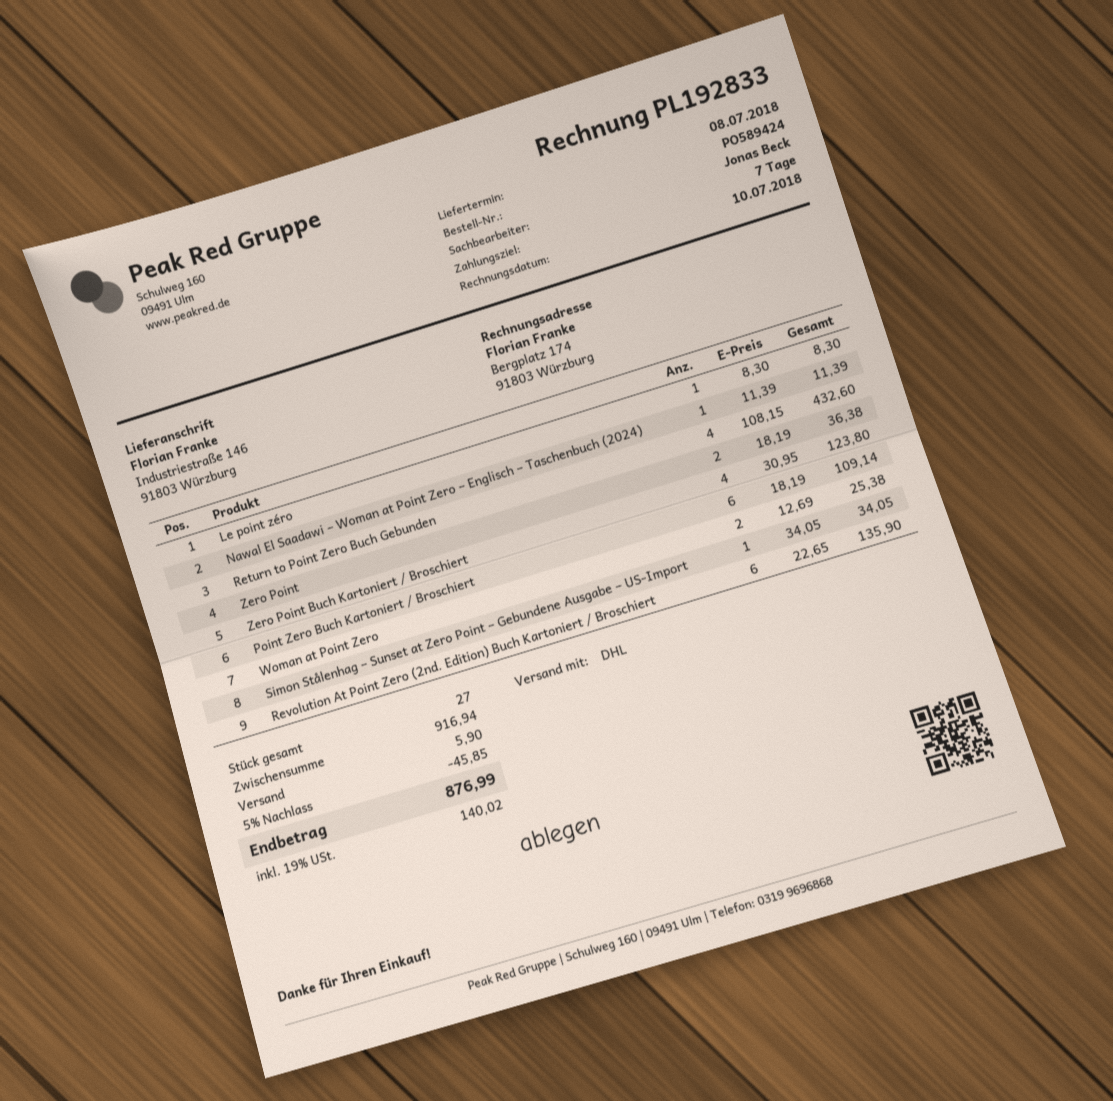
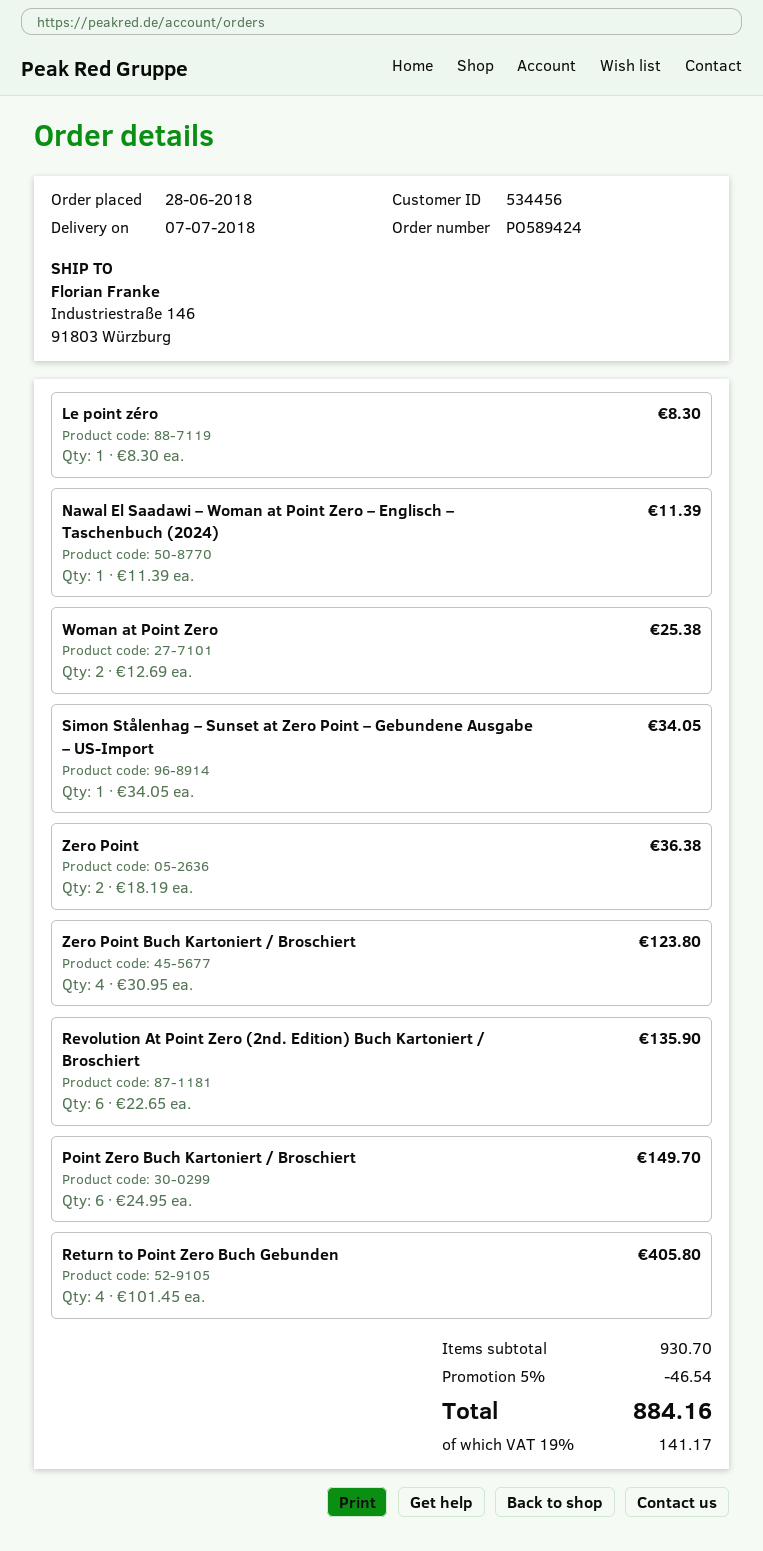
delivery date: 2018-07-08 -> 2018-07-07
Return to Point Zero Buch Gebunden: 4 x 108.15 = 432.60 -> 4 x 101.45 = 405.80
Point Zero Buch Kartoniert / Broschiert: 6 x 18.19 = 109.14 -> 6 x 24.95 = 149.70
subtotal: 916.94 -> 930.70
discount: 5% = 45.85 -> 5% = 46.54
shipping: 5.90 -> none
tax: 19% = 140.02 -> 19% = 141.17
total: 876.99 -> 884.16

